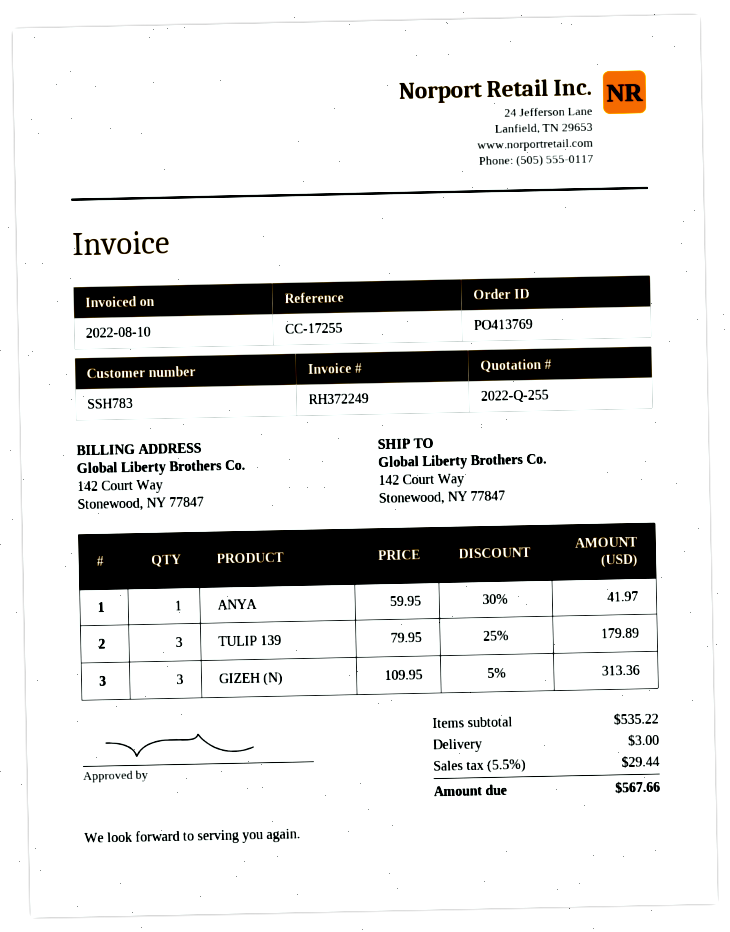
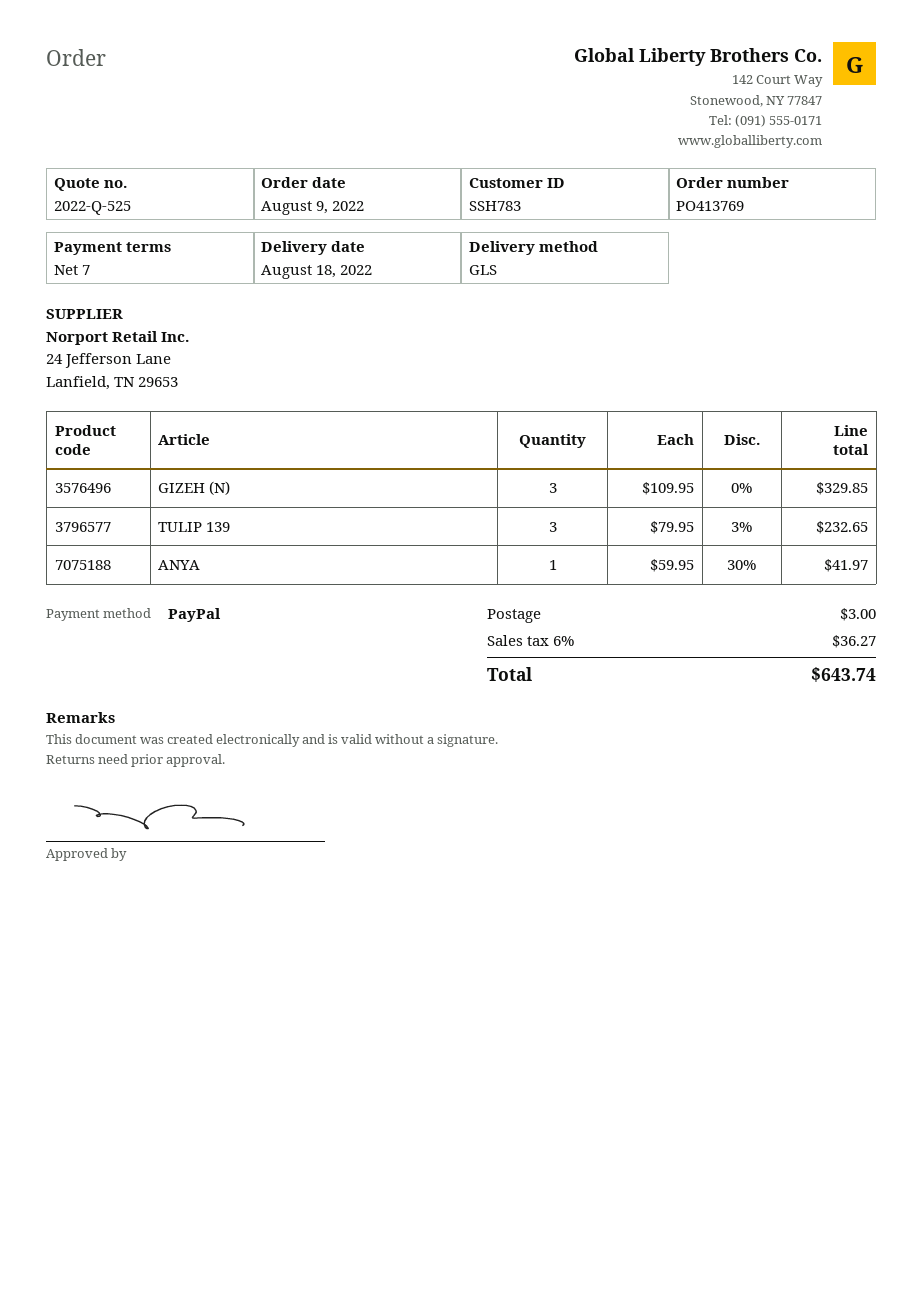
quote number: 2022-Q-255 -> 2022-Q-525
TULIP 139: 3 x 79.95 - 25% = 179.89 -> 3 x 79.95 - 3% = 232.65
GIZEH (N): 3 x 109.95 - 5% = 313.36 -> 3 x 109.95 = 329.85
tax: 5.5% = 29.44 -> 6% = 36.27
total: 567.66 -> 643.74

